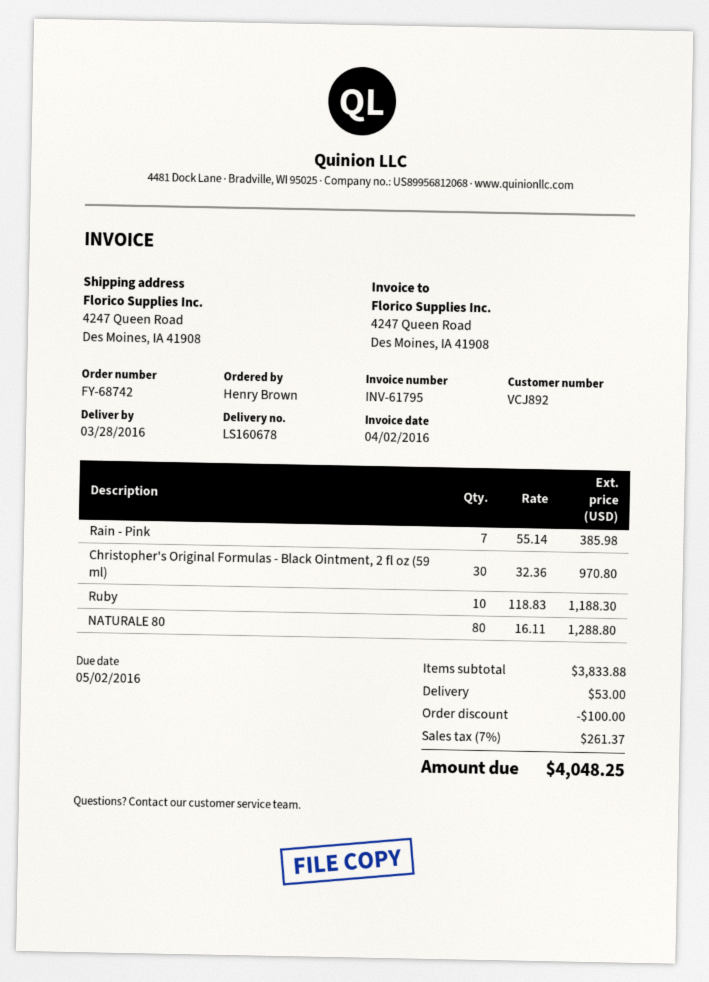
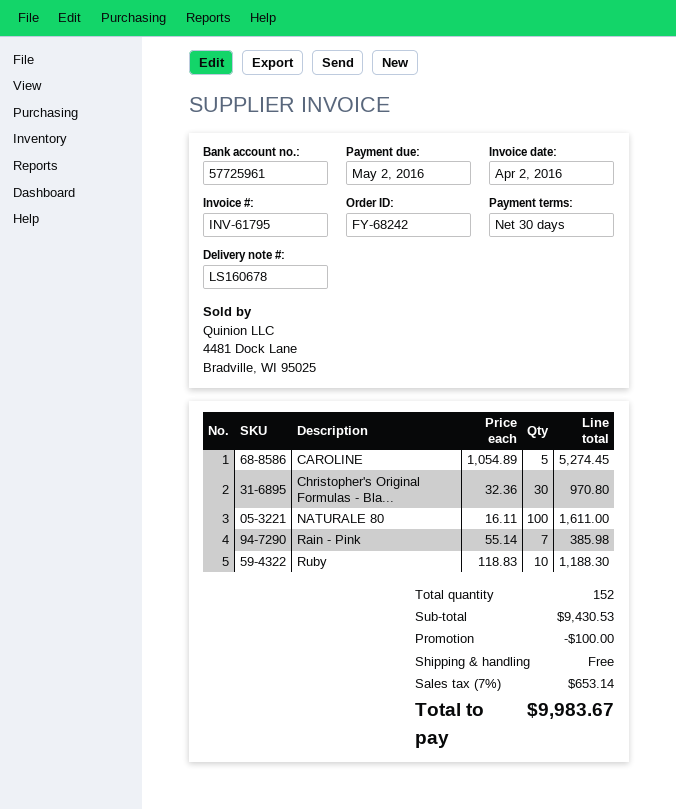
order number: FY-68742 -> FY-68242
NATURALE 80: 80 x 16.11 = 1288.80 -> 100 x 16.11 = 1611.00
CAROLINE: none -> 5 x 1054.89 = 5274.45
subtotal: 3833.88 -> 9430.53
shipping: 53.00 -> 0.00
tax: 7% = 261.37 -> 7% = 653.14
total: 4048.25 -> 9983.67

